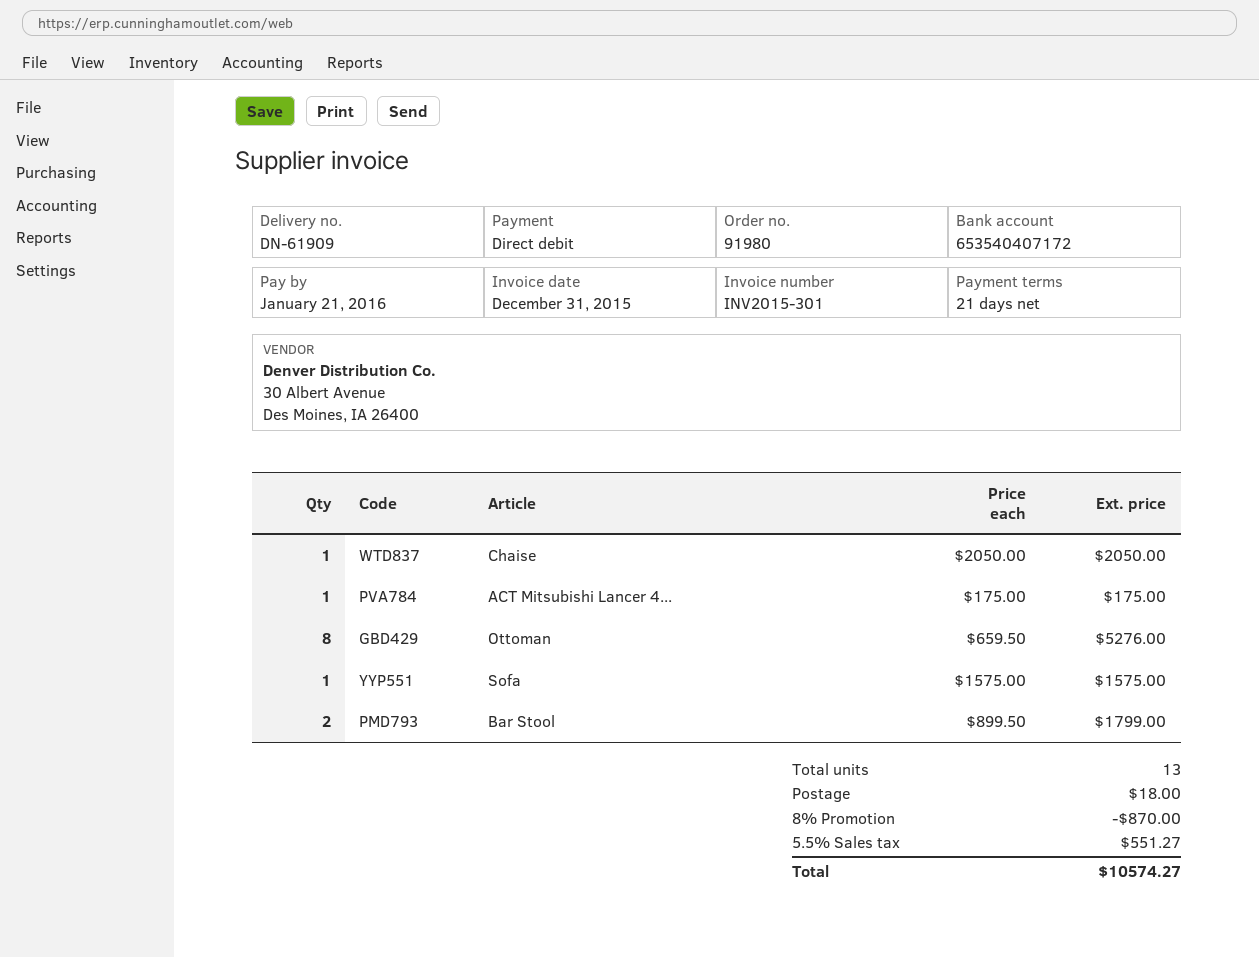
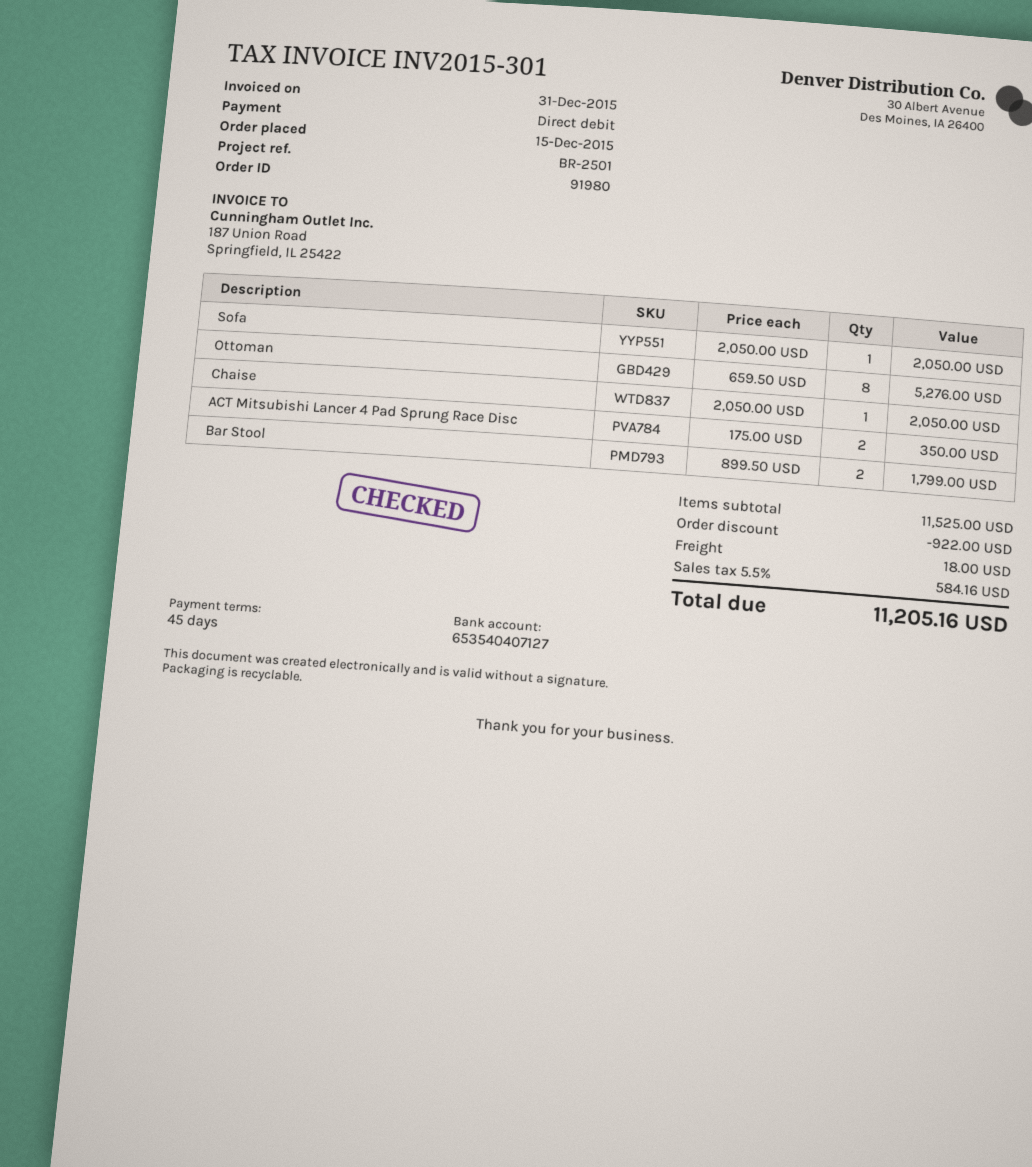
payment terms: 21 days -> 45 days
bank account: 653540407172 -> 653540407127
ACT Mitsubishi Lancer 4...: 1 x 175.00 = 175.00 -> 2 x 175.00 = 350.00
Sofa: 1 x 1575.00 = 1575.00 -> 1 x 2050.00 = 2050.00
discount: 870.00 -> 922.00
tax: 5.5% = 551.27 -> 5.5% = 584.16
total: 10574.27 -> 11205.16

